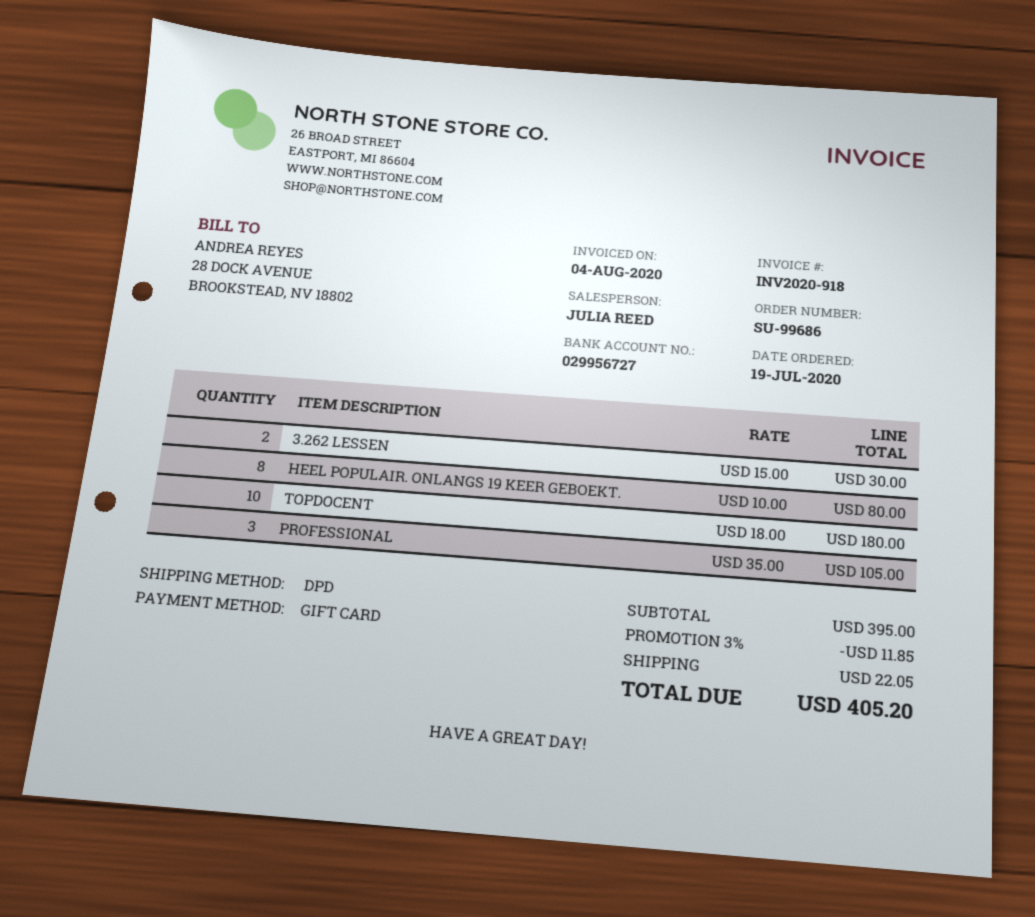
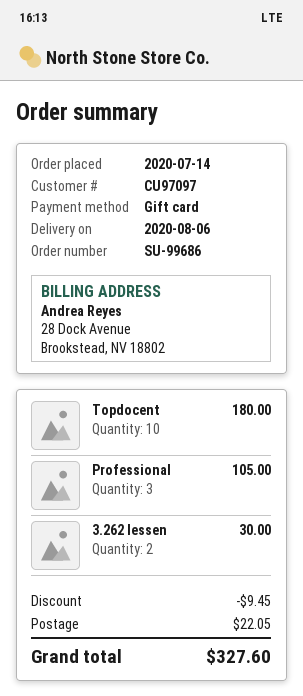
order date: 2020-07-19 -> 2020-07-14
HEEL POPULAIR. ONLANGS 19 KEER GEBOEKT.: 8 for 80.00 -> none
discount: 11.85 -> 9.45
total: 405.20 -> 327.60

